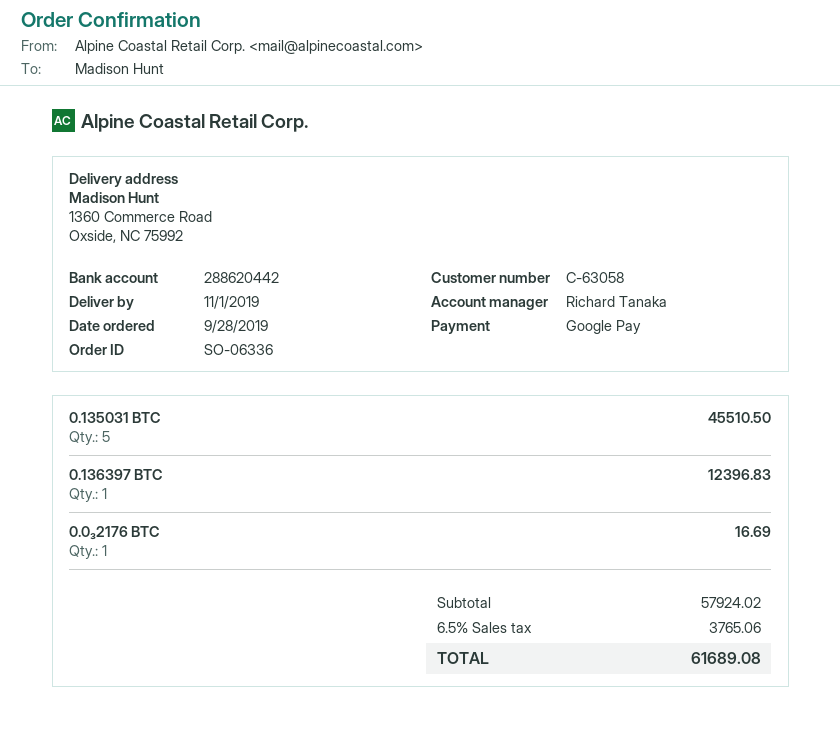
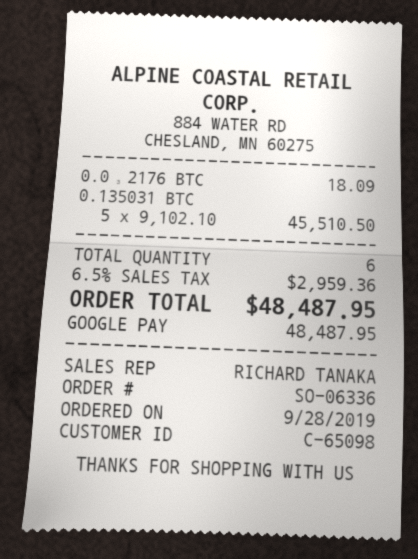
customer number: C-63058 -> C-65098
0.136397 BTC: 1 for 12396.83 -> none
0.0₃2176 BTC: 1 for 16.69 -> 1 for 18.09
tax: 6.5% = 3765.06 -> 6.5% = 2959.36
total: 61689.08 -> 48487.95

